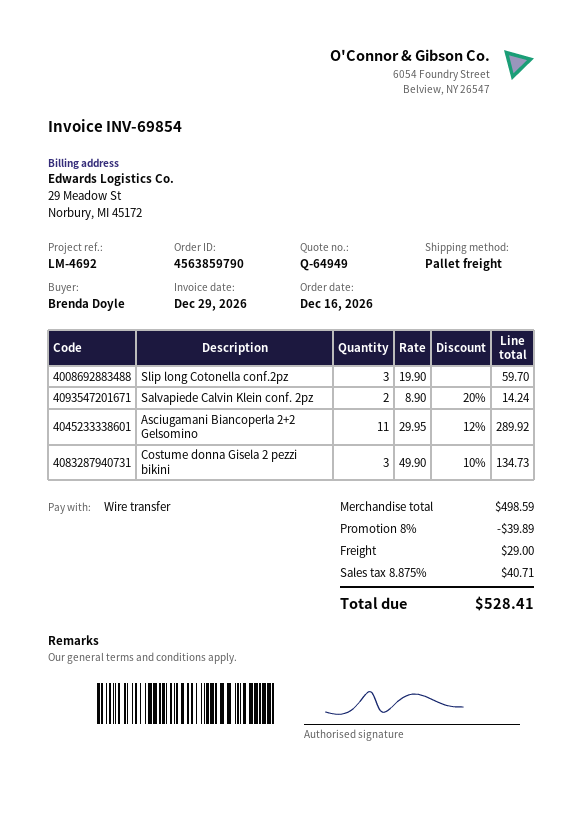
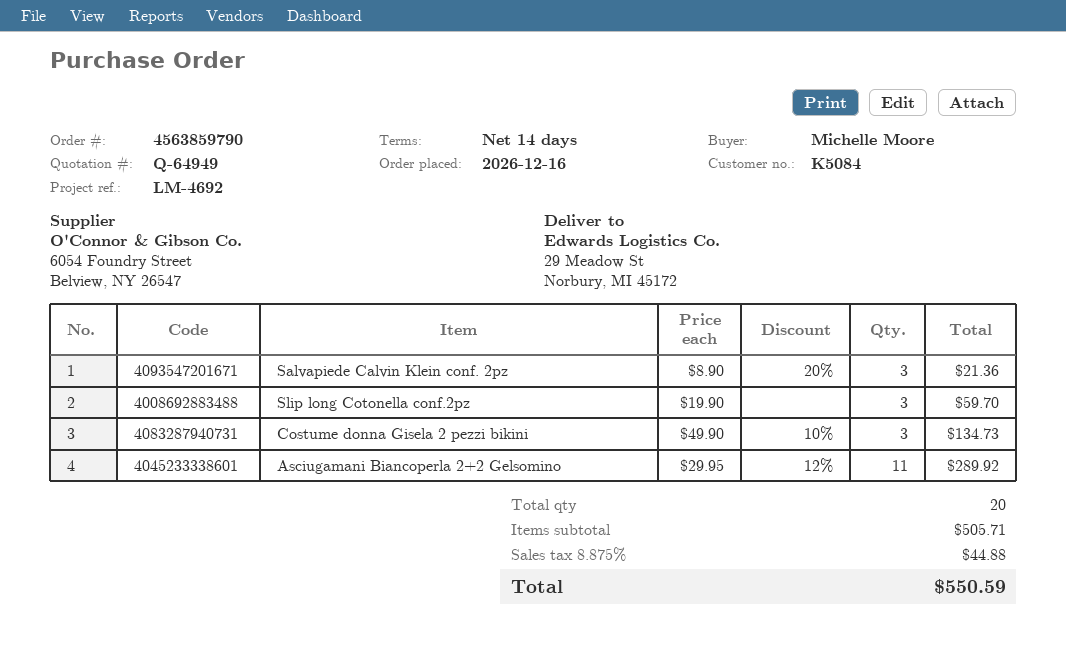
ordered by: Brenda Doyle -> Michelle Moore
Salvapiede Calvin Klein conf. 2pz: 2 x 8.90 - 20% = 14.24 -> 3 x 8.90 - 20% = 21.36
subtotal: 498.59 -> 505.71
discount: 8% = 39.89 -> none
shipping: 29.00 -> none
tax: 8.875% = 40.71 -> 8.875% = 44.88
total: 528.41 -> 550.59

